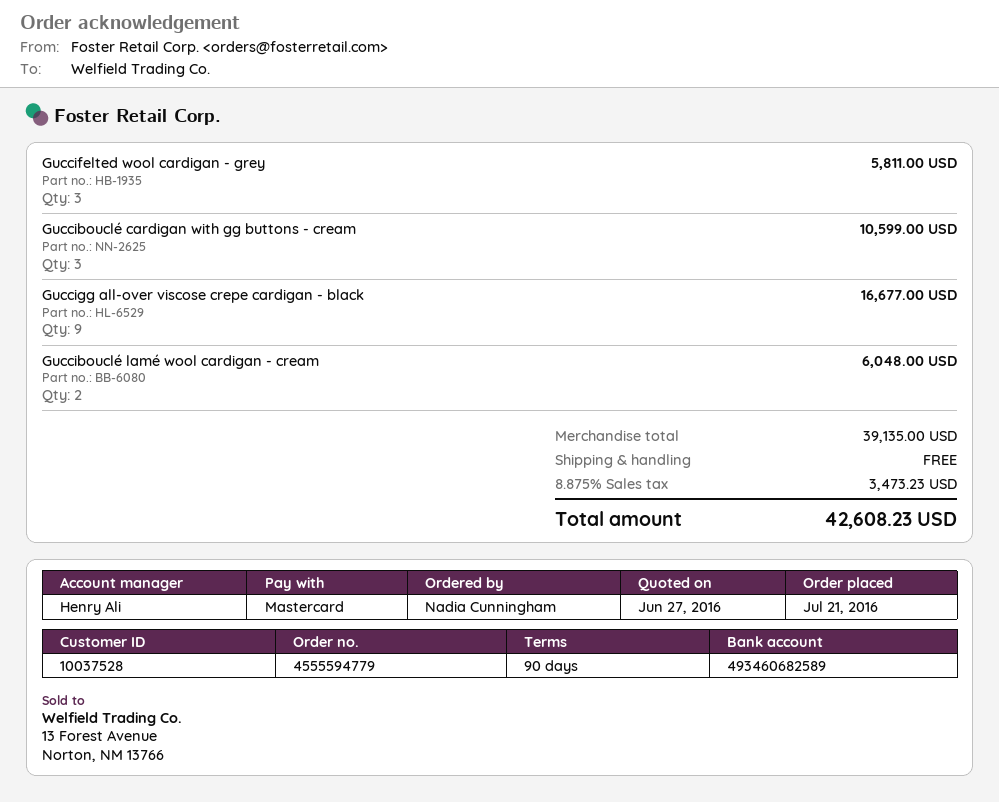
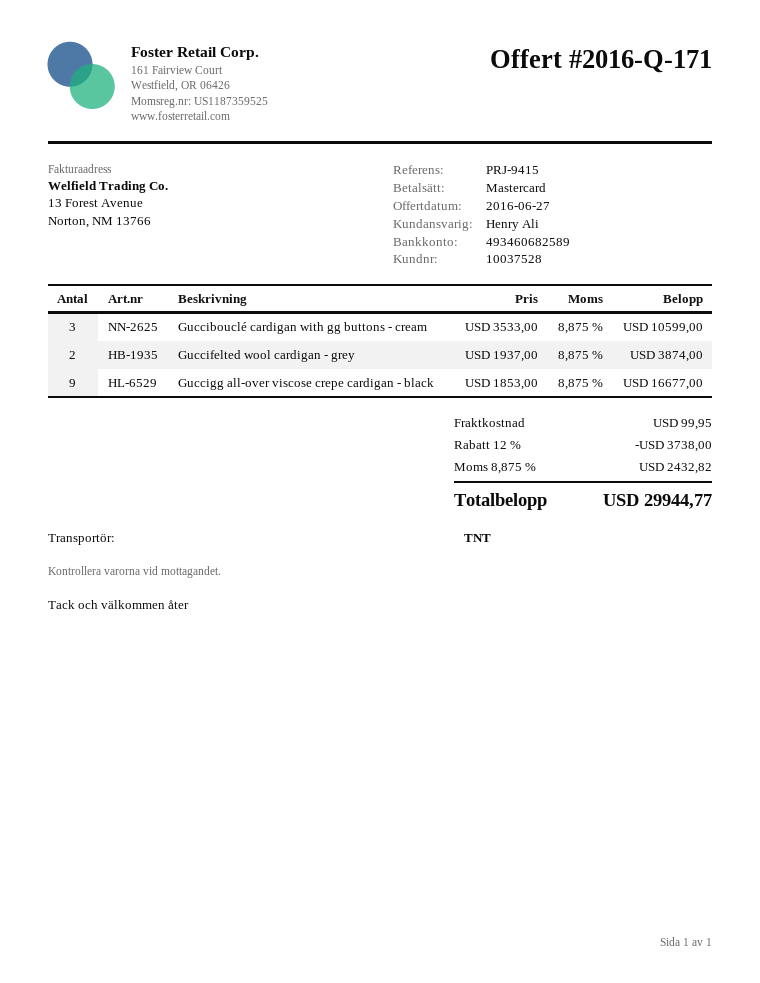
Guccifelted wool cardigan - grey: 3 for 5811.00 -> 2 for 3874.00
Guccibouclé lamé wool cardigan - cream: 2 for 6048.00 -> none
discount: none -> 12% = 3738.00
shipping: 0.00 -> 99.95
tax: 8.875% = 3473.23 -> 8.875% = 2432.82
total: 42608.23 -> 29944.77

